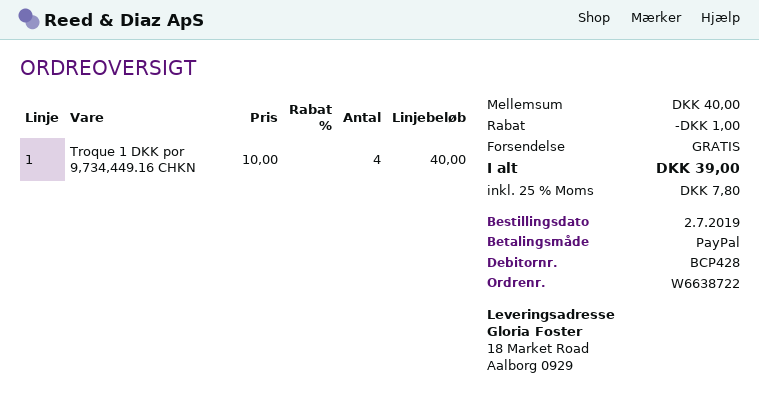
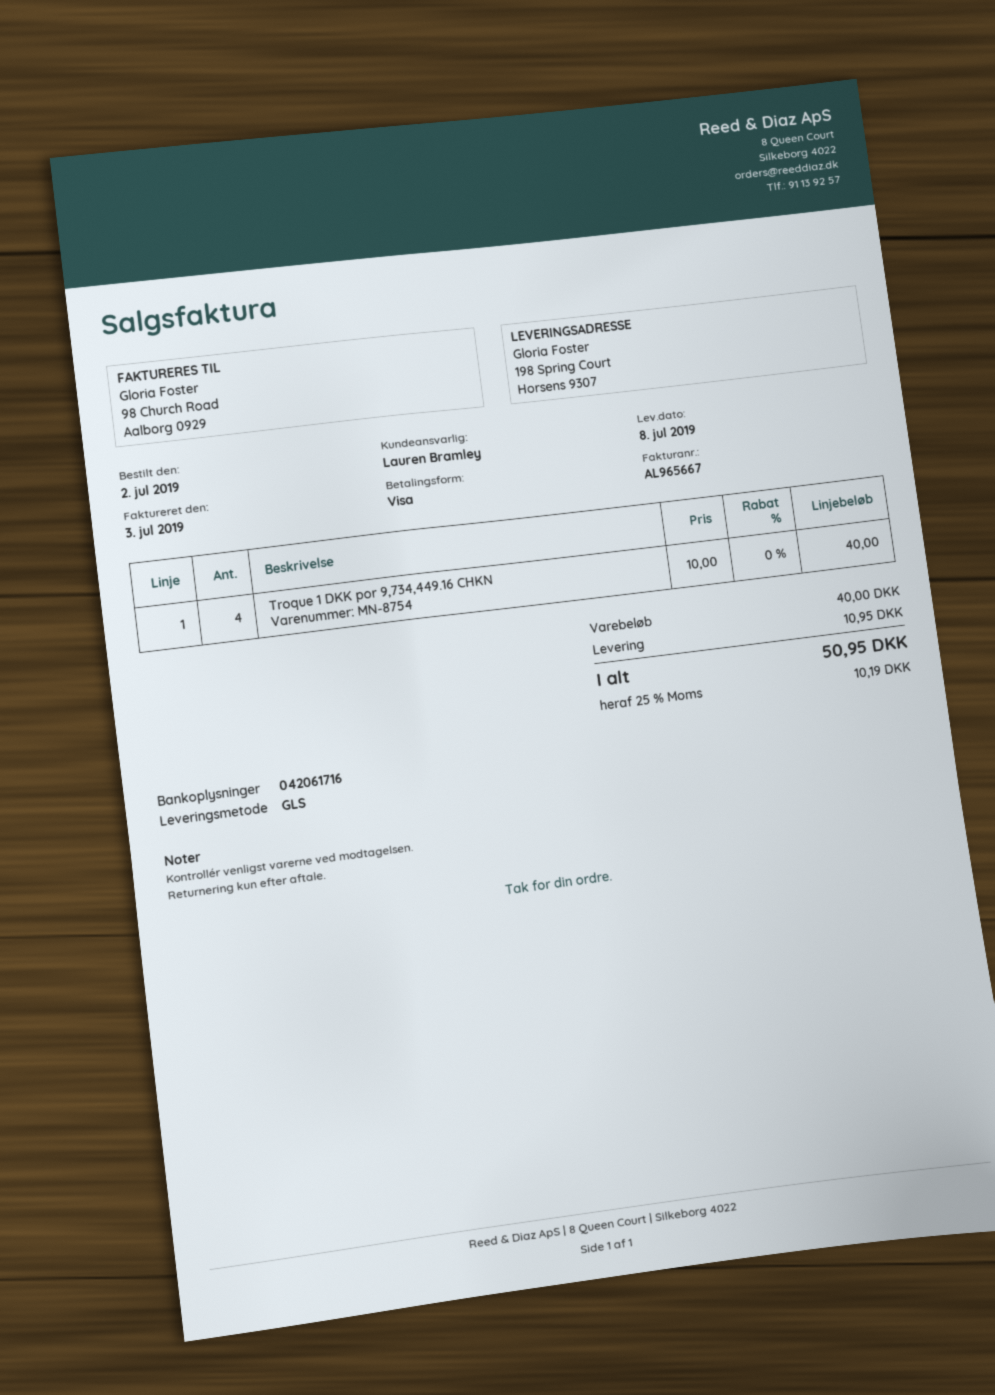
payment method: PayPal -> Visa
ship to: 18 Market Road, Aalborg 0929 -> 198 Spring Court, Horsens 9307
discount: 1.00 -> none
shipping: 0.00 -> 10.95
tax: 25% = 7.80 -> 25% = 10.19
total: 39.00 -> 50.95

